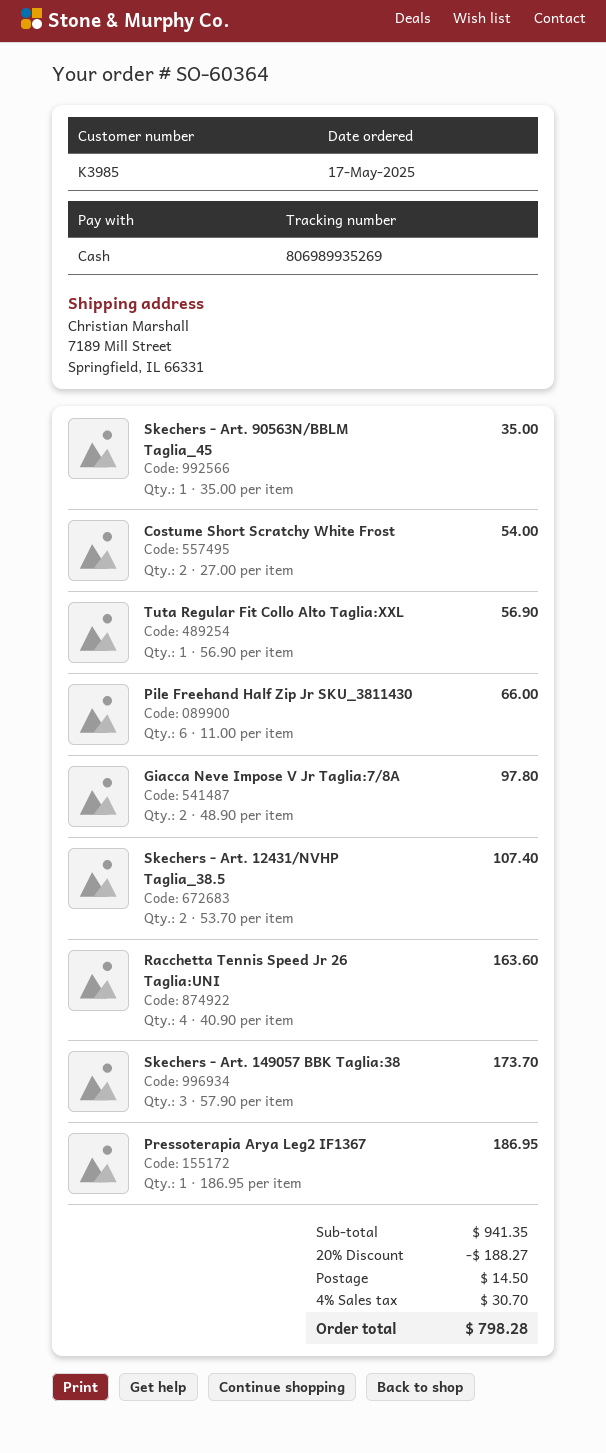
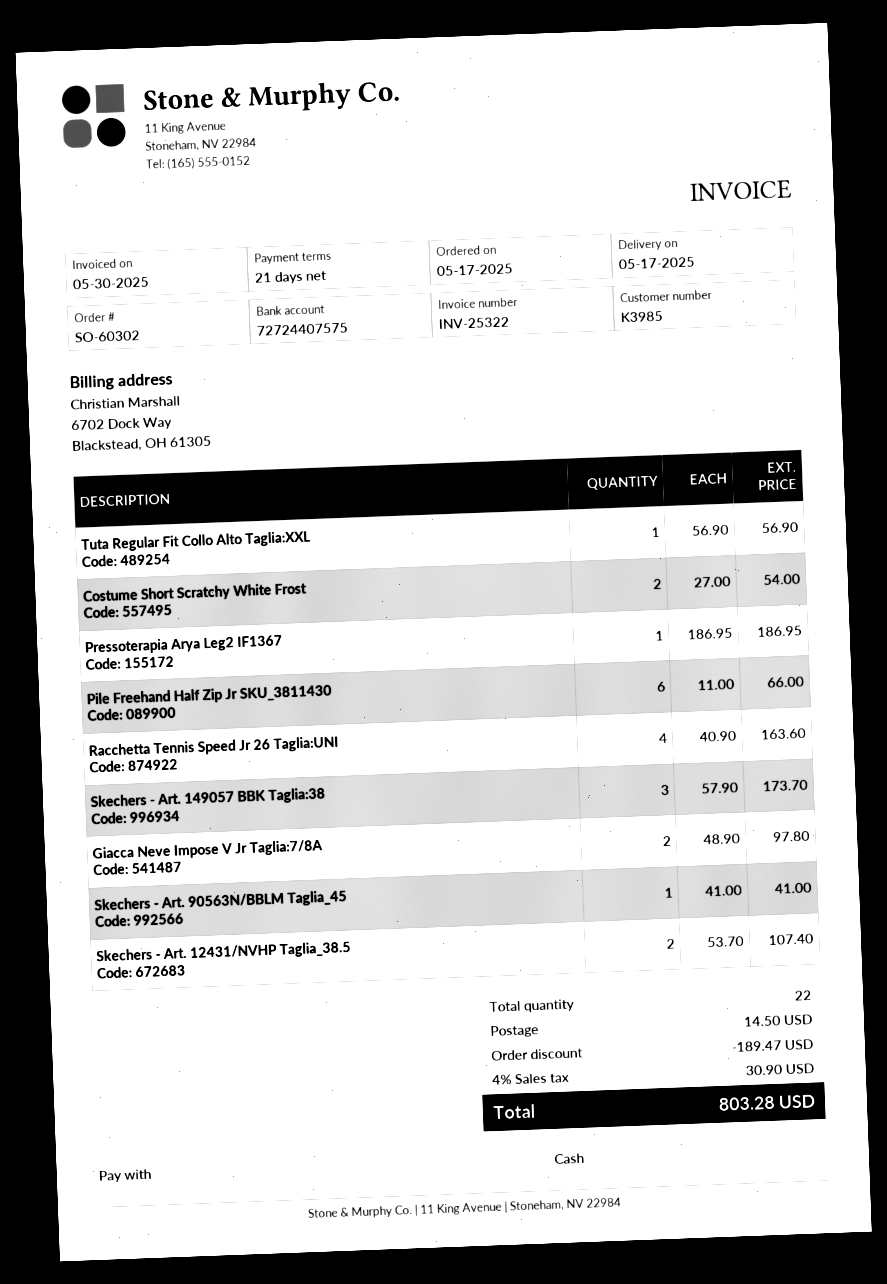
order number: SO-60364 -> SO-60302
Skechers - Art. 90563N/BBLM Taglia_45: 1 x 35.00 = 35.00 -> 1 x 41.00 = 41.00
discount: 188.27 -> 189.47
tax: 4% = 30.70 -> 4% = 30.90
total: 798.28 -> 803.28

